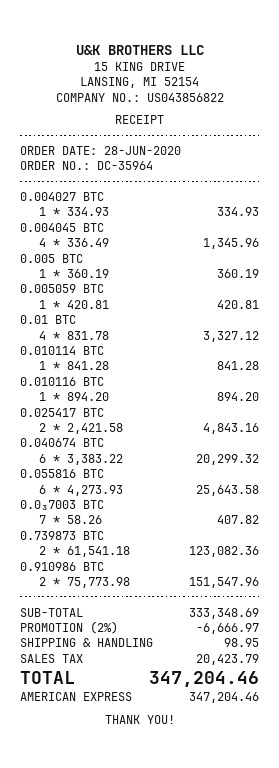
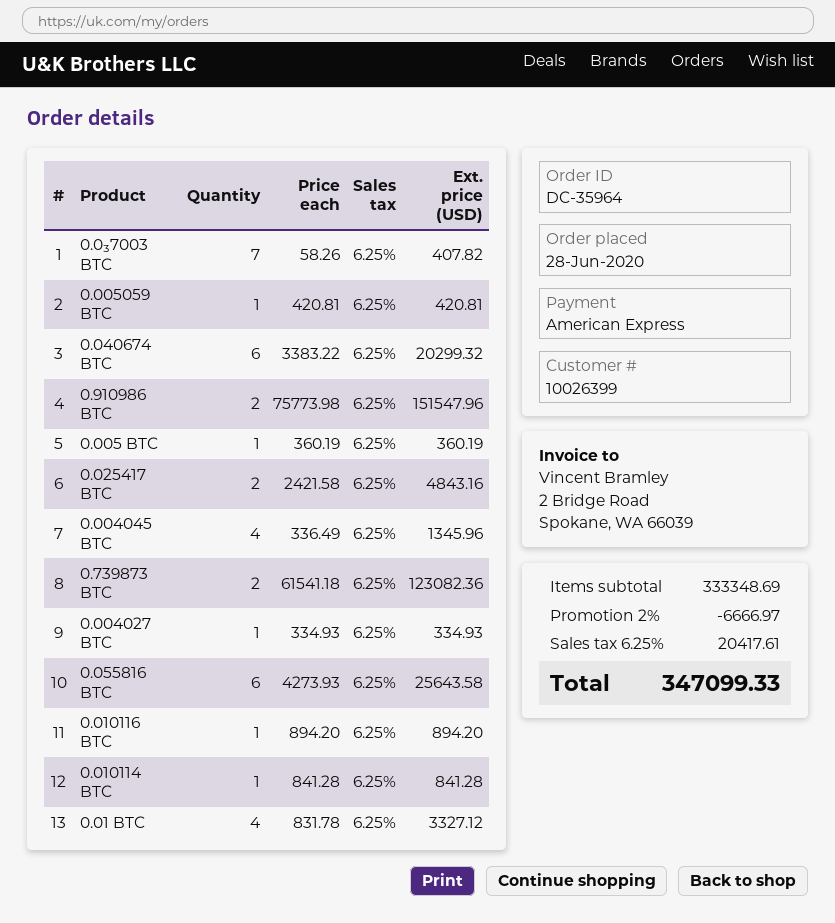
shipping: 98.95 -> none
tax: 20423.79 -> 20417.61
total: 347204.46 -> 347099.33

